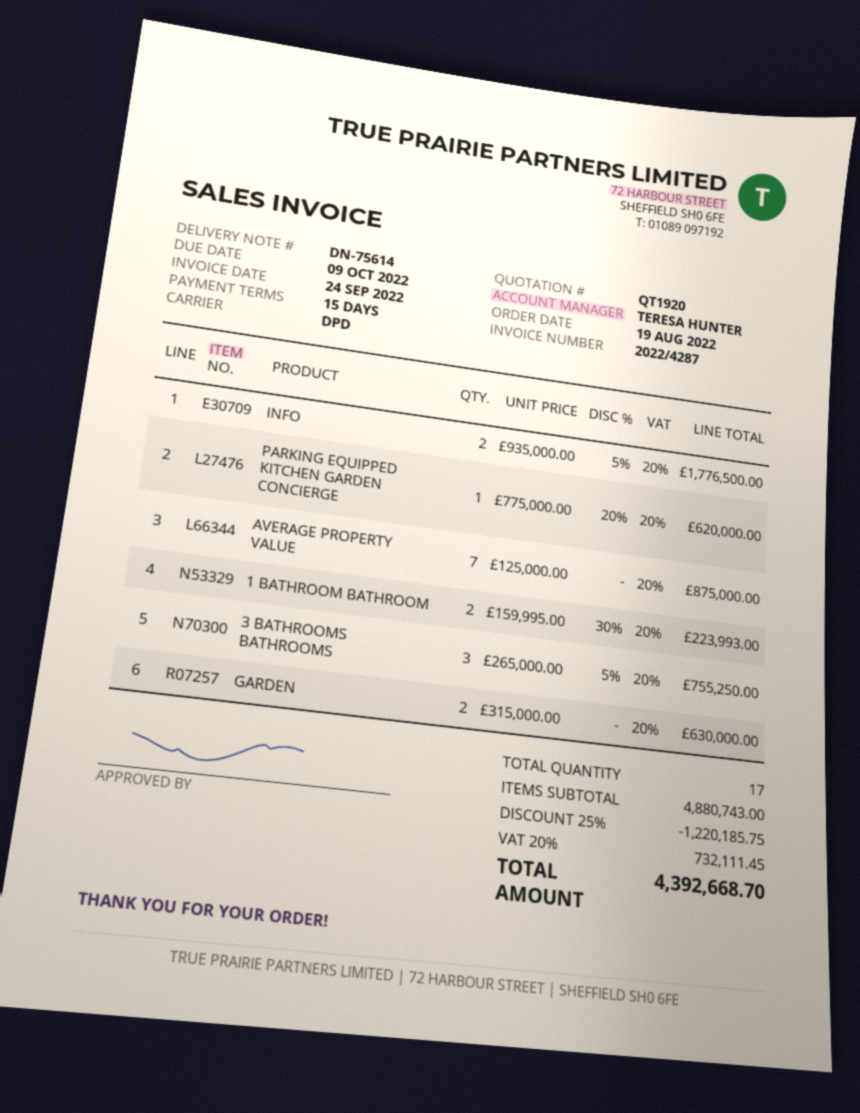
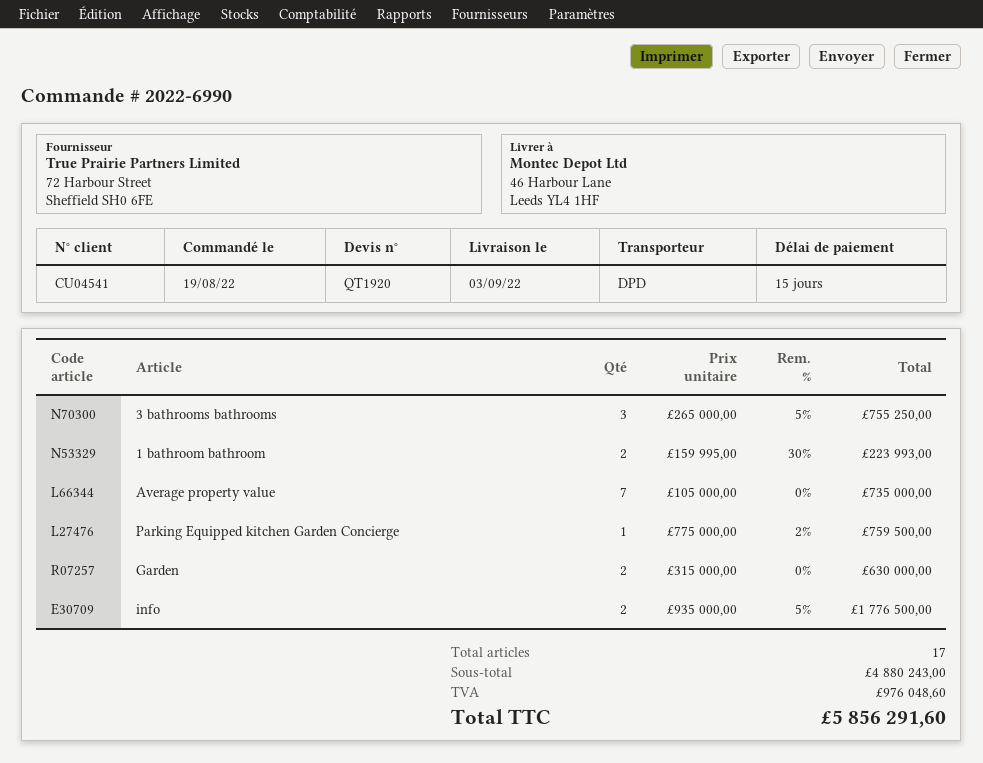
PARKING EQUIPPED KITCHEN GARDEN CONCIERGE: 1 x 775000.00 - 20% = 620000.00 -> 1 x 775000.00 - 2% = 759500.00
AVERAGE PROPERTY VALUE: 7 x 125000.00 = 875000.00 -> 7 x 105000.00 = 735000.00
subtotal: 4880743.00 -> 4880243.00
discount: 25% = 1220185.75 -> none
tax: 732111.45 -> 976048.60
total: 4392668.70 -> 5856291.60

